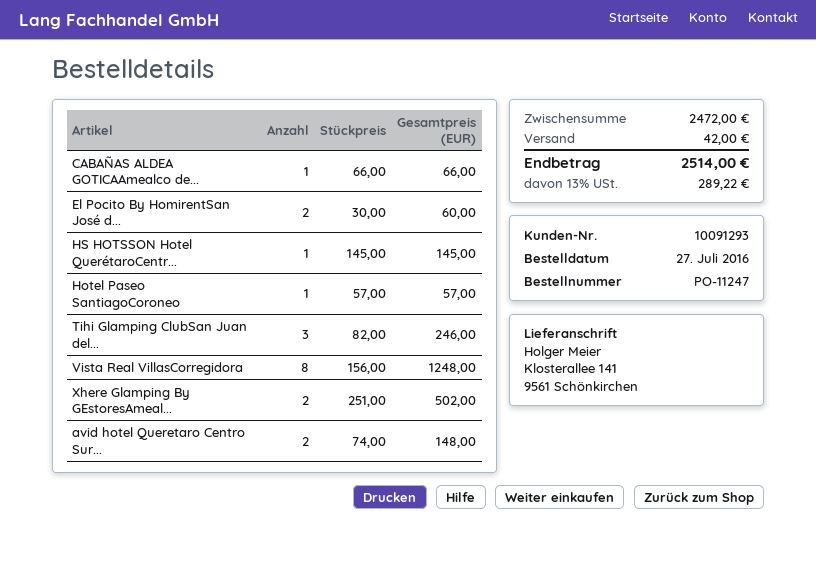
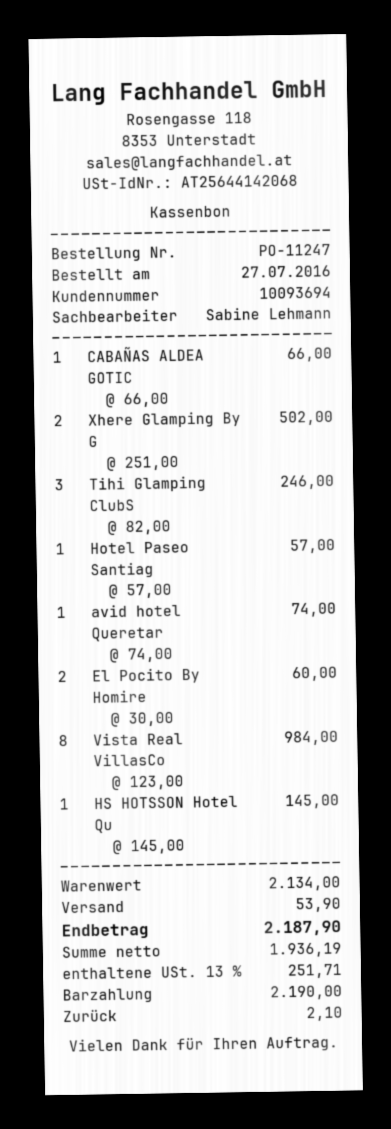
customer number: 10091293 -> 10093694
Vista Real VillasCorregidora: 8 x 156.00 = 1248.00 -> 8 x 123.00 = 984.00
avid hotel Queretaro Centro Sur...: 2 x 74.00 = 148.00 -> 1 x 74.00 = 74.00
subtotal: 2472.00 -> 2134.00
shipping: 42.00 -> 53.90
tax: 13% = 289.22 -> 13% = 251.71
total: 2514.00 -> 2187.90

